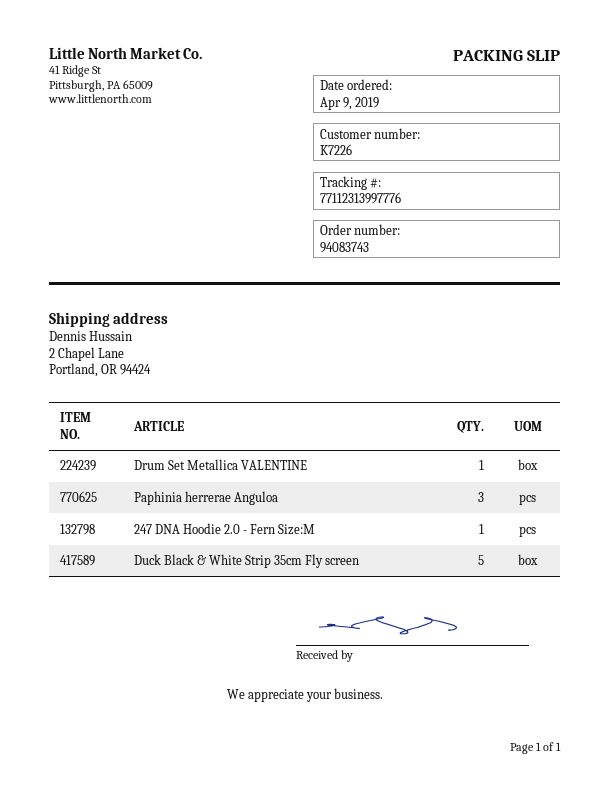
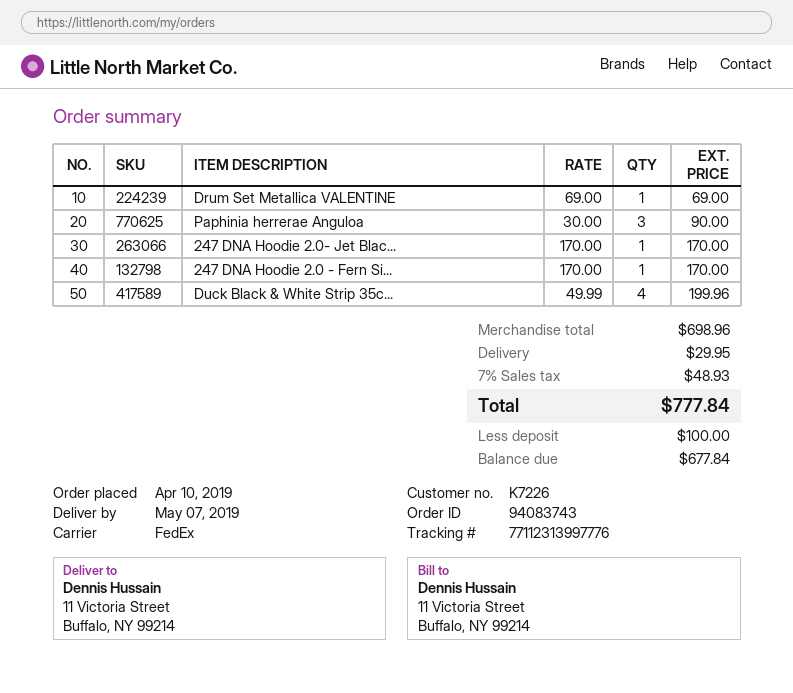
order date: 2019-04-09 -> 2019-04-10
ship to: 2 Chapel Lane, Portland, OR 94424 -> 11 Victoria Street, Buffalo, NY 99214
Duck Black & White Strip 35cm Fly screen: 5 -> 4
247 DNA Hoodie 2.0- Jet Blac...: none -> 1

